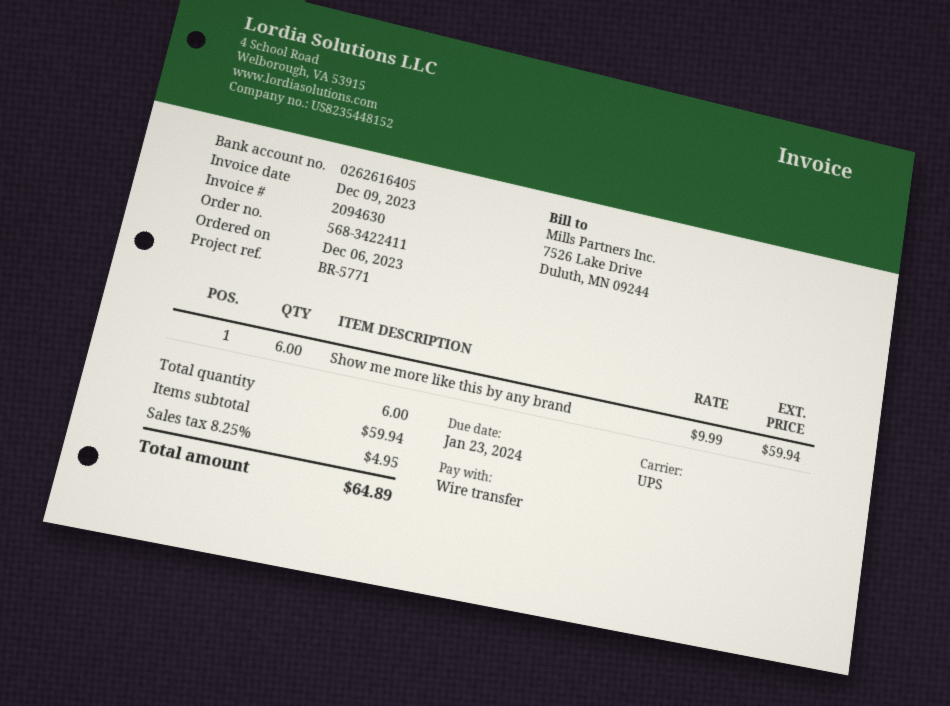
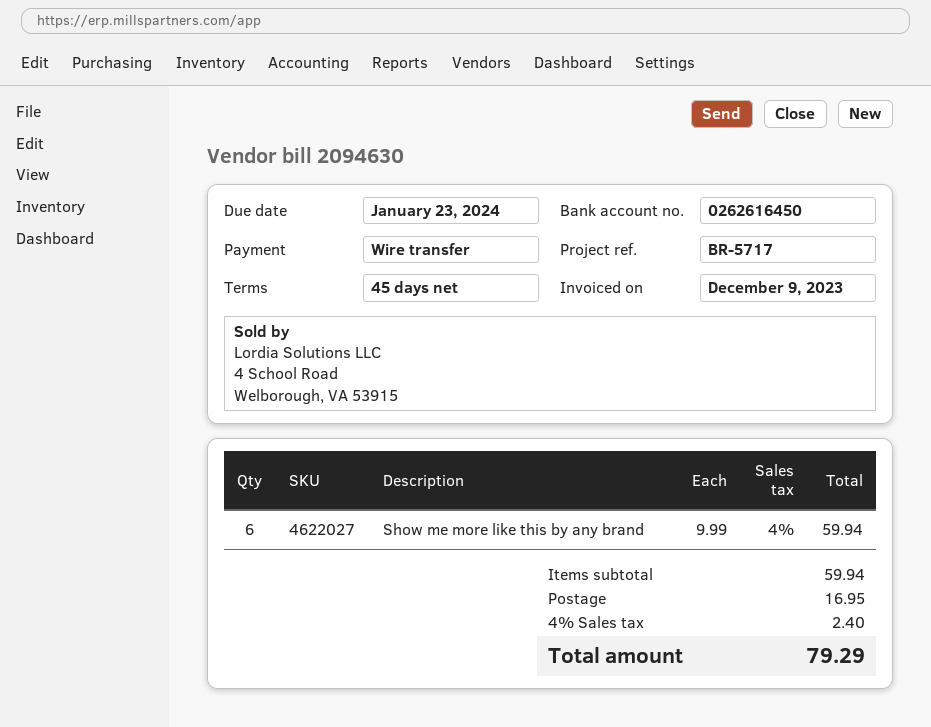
reference: BR-5771 -> BR-5717
bank account: 0262616405 -> 0262616450
shipping: none -> 16.95
tax: 8.25% = 4.95 -> 4% = 2.40
total: 64.89 -> 79.29

